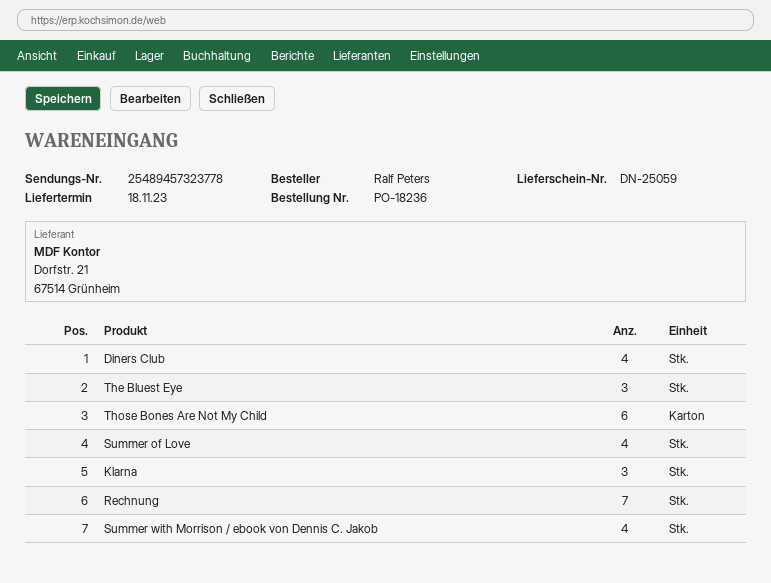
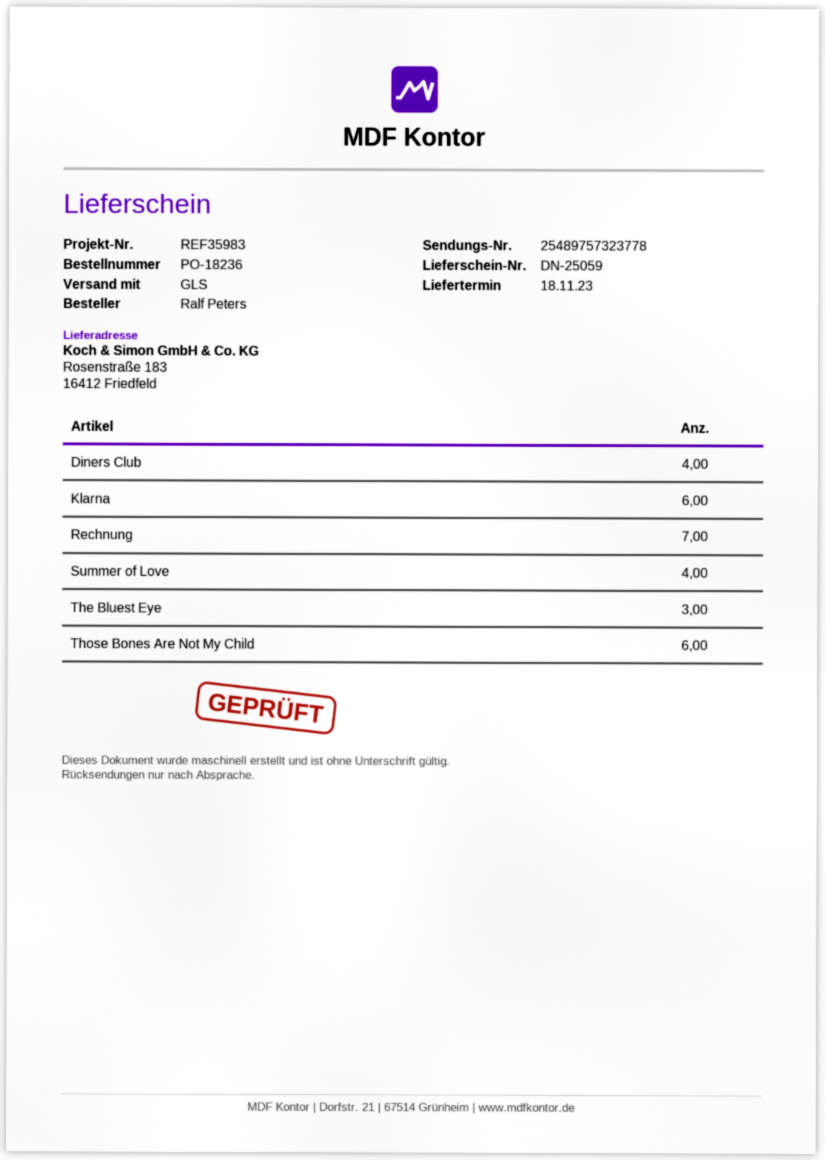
tracking number: 25489457323778 -> 25489757323778
Klarna: 3 -> 6
Summer with Morrison / ebook von Dennis C. Jakob: 4 -> none

